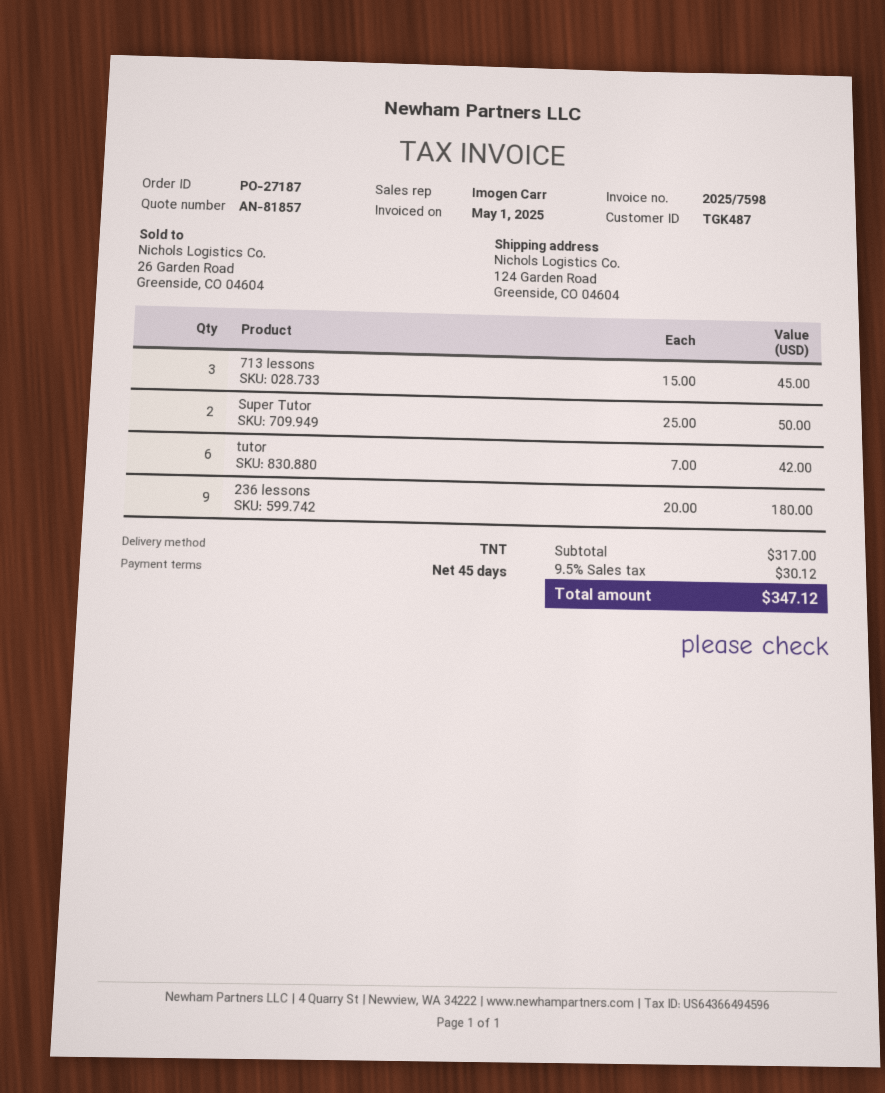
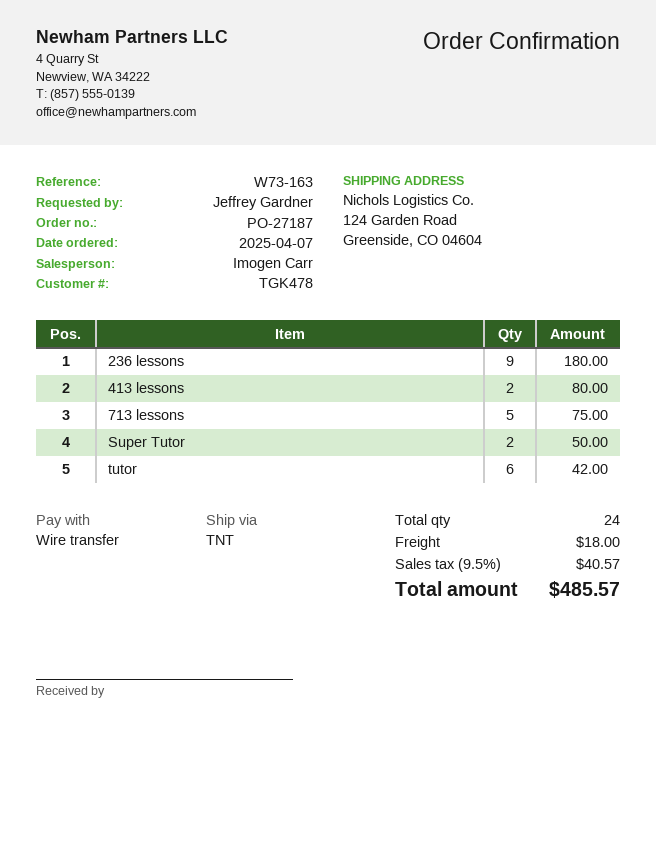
customer number: TGK487 -> TGK478
713 lessons: 3 for 45.00 -> 5 for 75.00
413 lessons: none -> 2 for 80.00
shipping: none -> 18.00
tax: 9.5% = 30.12 -> 9.5% = 40.57
total: 347.12 -> 485.57

